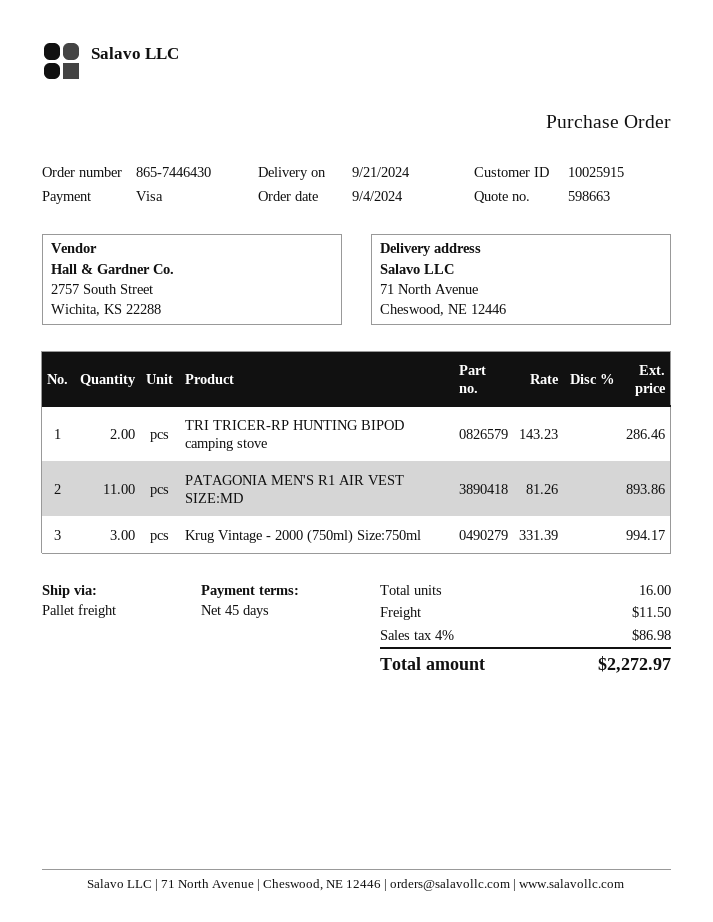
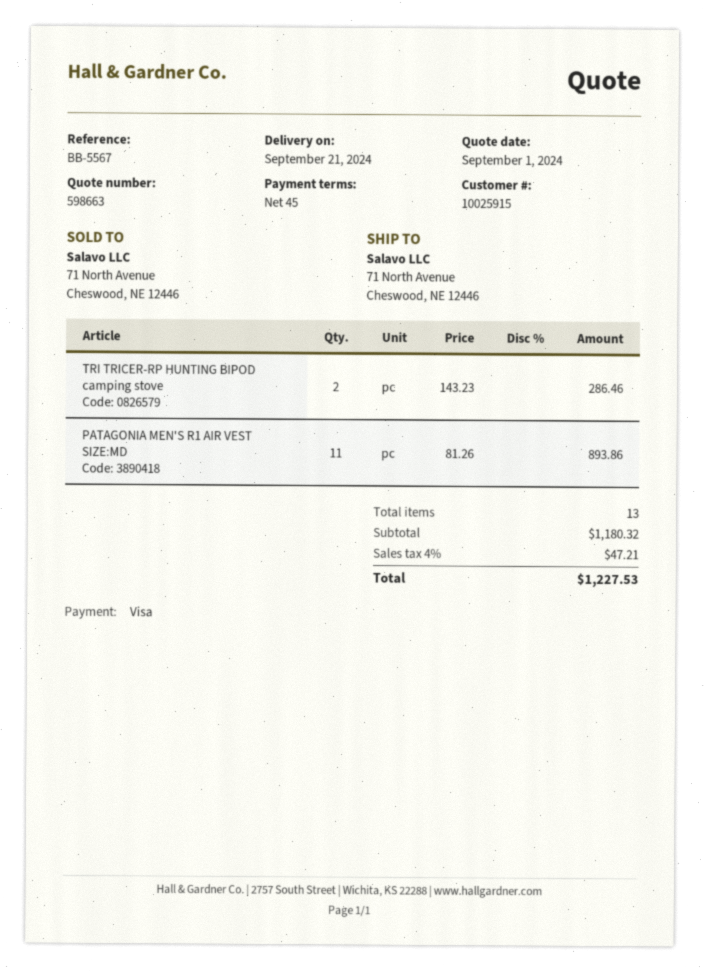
Krug Vintage - 2000 (750ml) Size:750ml: 3 x 331.39 = 994.17 -> none
total quantity: 16 -> 13
shipping: 11.50 -> none
tax: 4% = 86.98 -> 4% = 47.21
total: 2272.97 -> 1227.53

